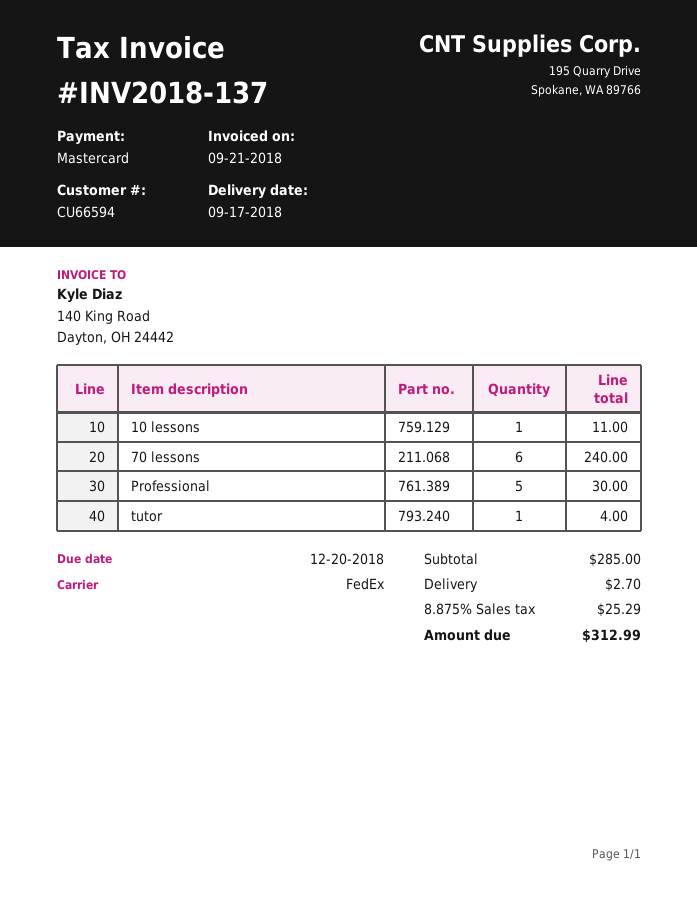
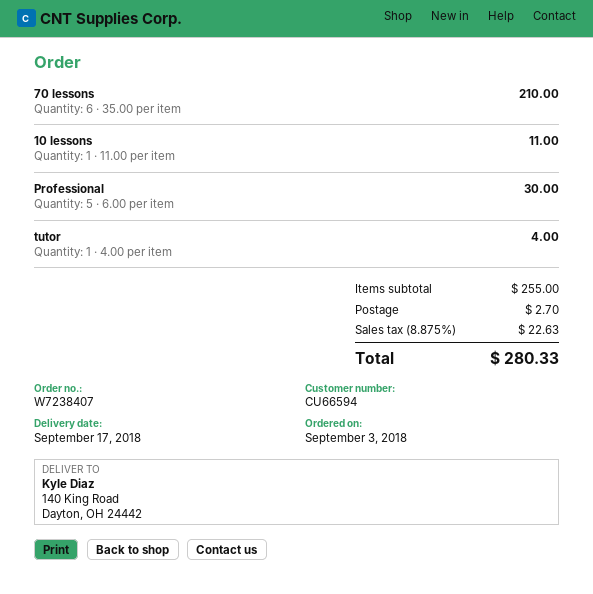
70 lessons: 6 for 240.00 -> 6 for 210.00
subtotal: 285.00 -> 255.00
tax: 8.875% = 25.29 -> 8.875% = 22.63
total: 312.99 -> 280.33

